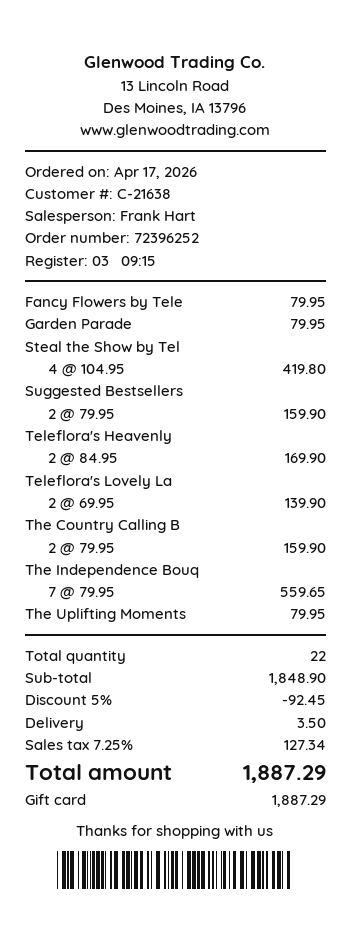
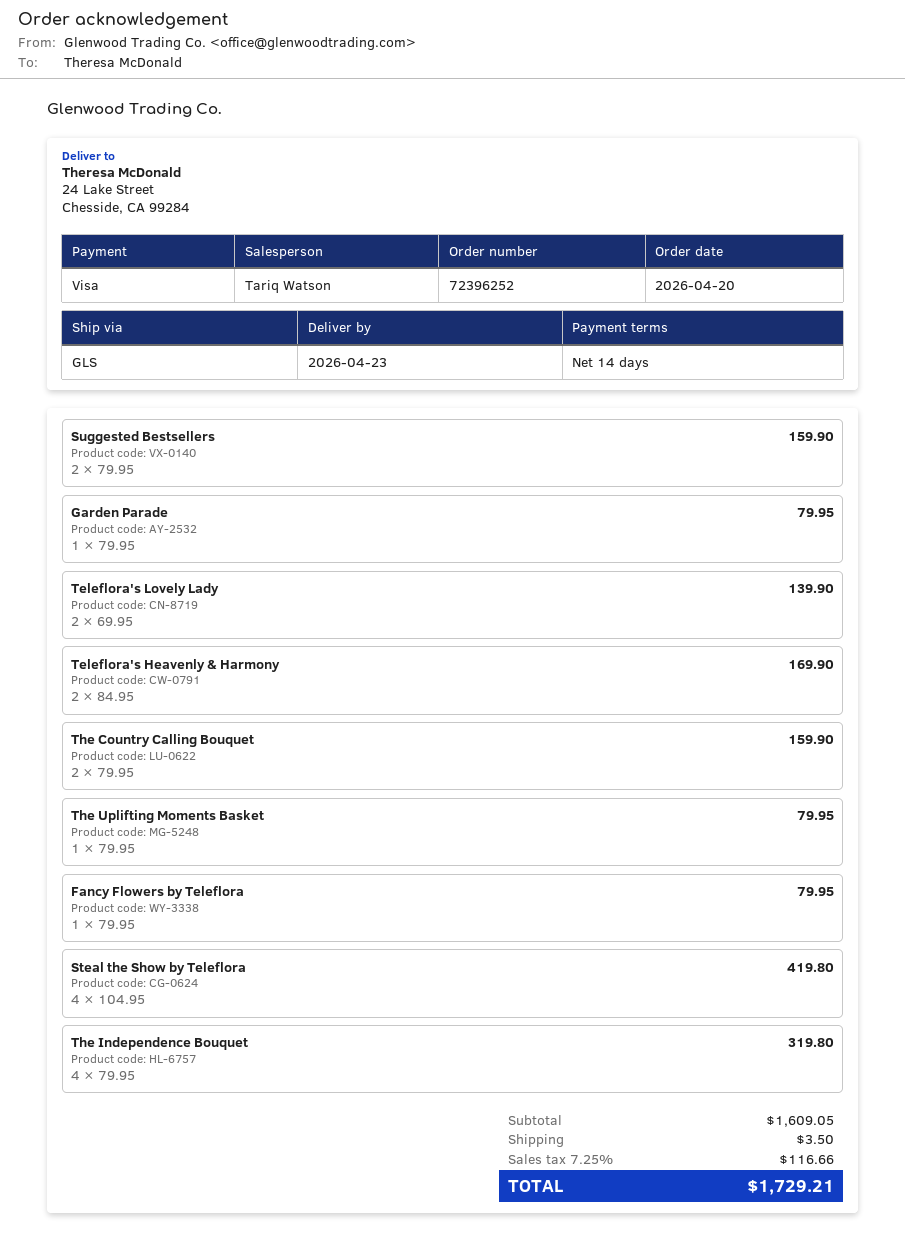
order date: 2026-04-17 -> 2026-04-20
sales rep: Frank Hart -> Tariq Watson
payment method: gift card -> Visa
The Independence Bouq: 7 x 79.95 = 559.65 -> 4 x 79.95 = 319.80
subtotal: 1848.90 -> 1609.05
discount: 5% = 92.45 -> none
tax: 7.25% = 127.34 -> 7.25% = 116.66
total: 1887.29 -> 1729.21

